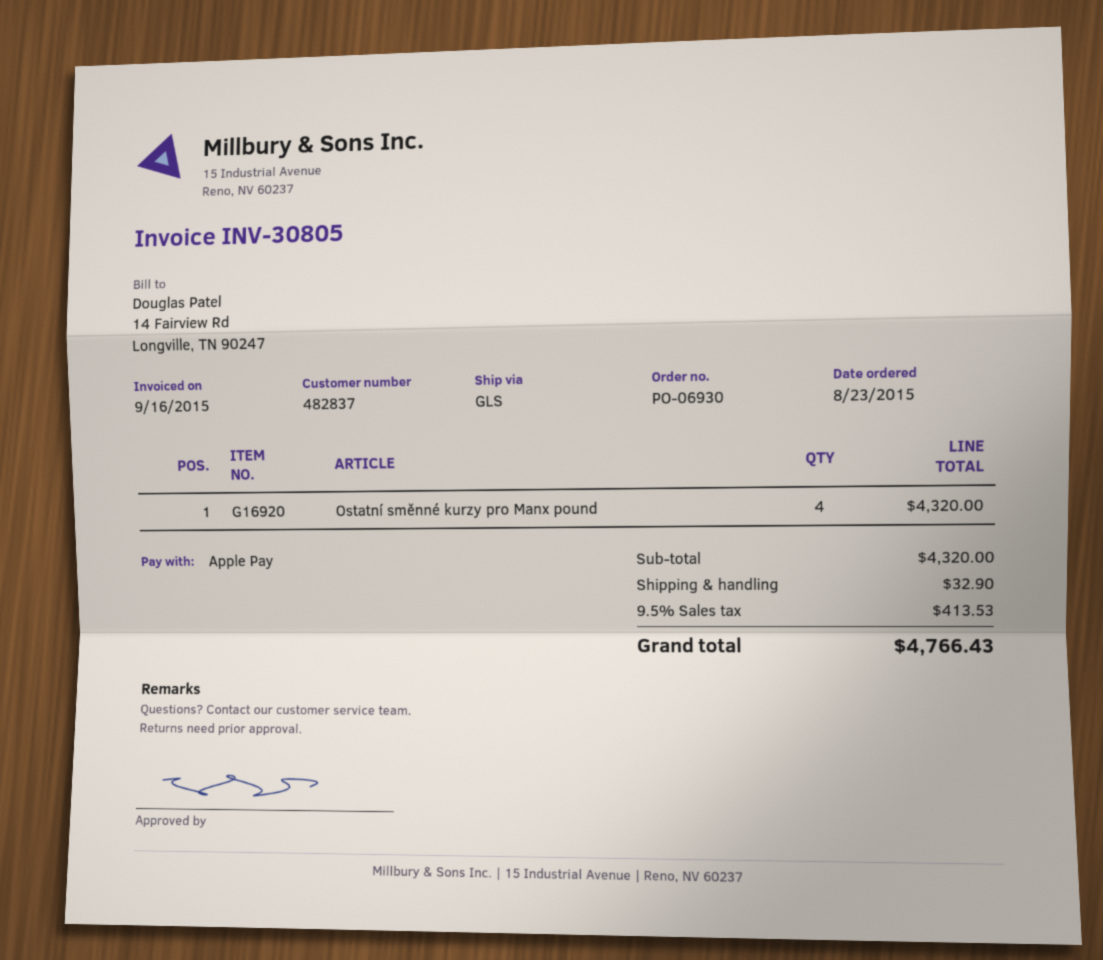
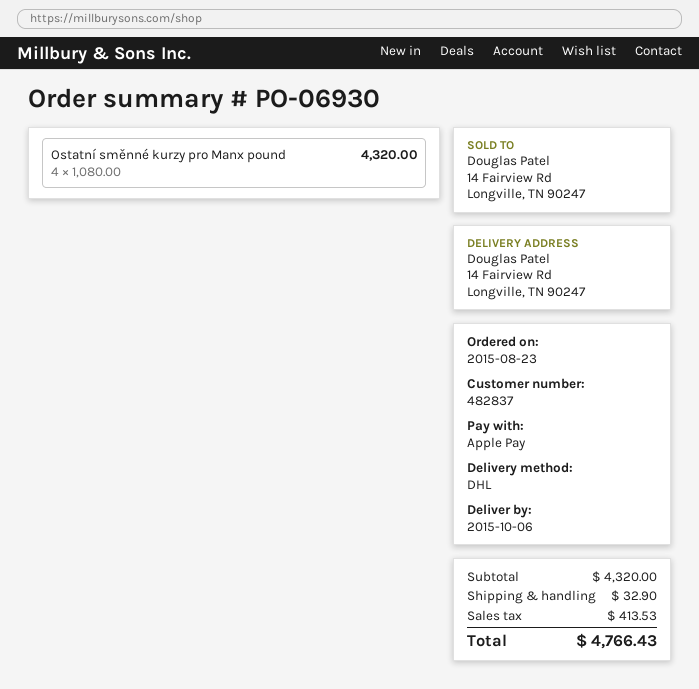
shipping method: GLS -> DHL

